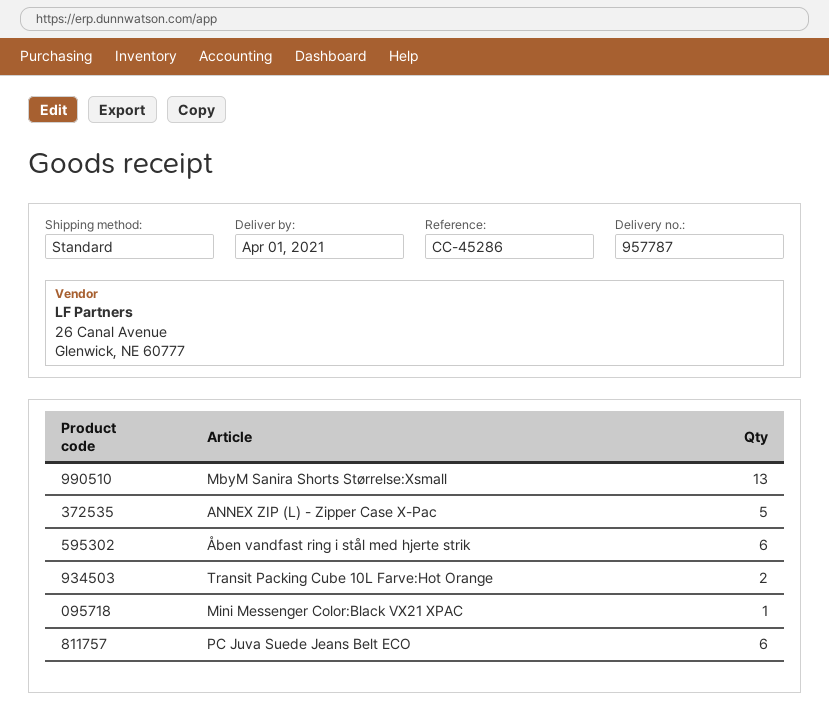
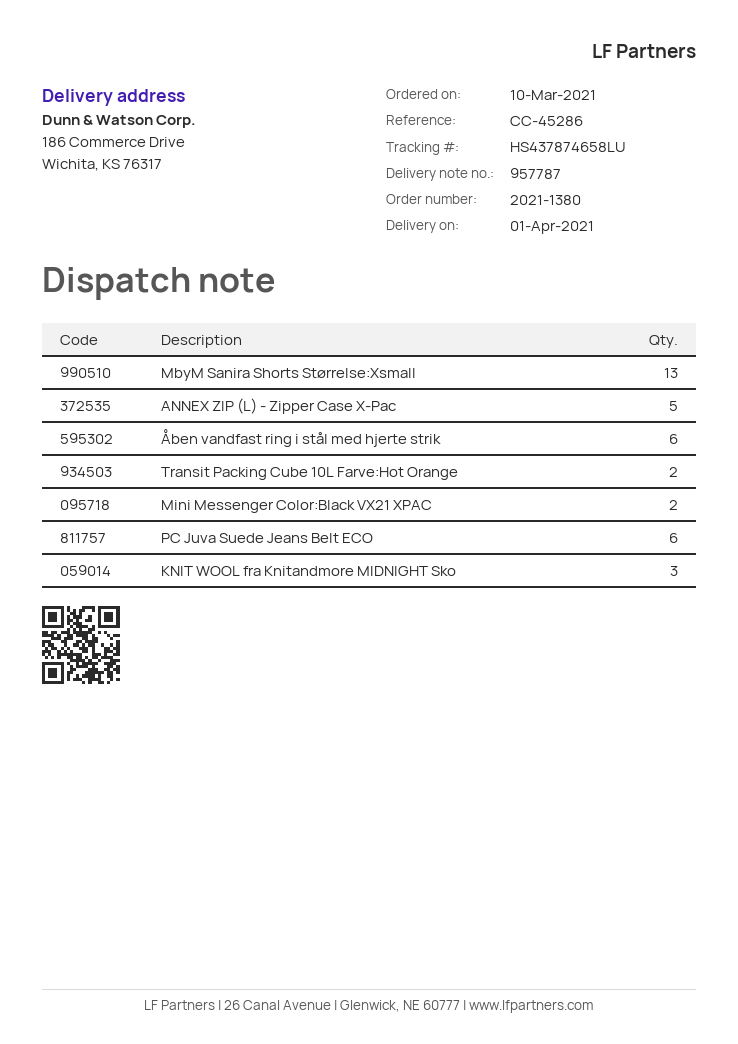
Mini Messenger Color:Black VX21 XPAC: 1 -> 2
KNIT WOOL fra Knitandmore MIDNIGHT Sko: none -> 3

